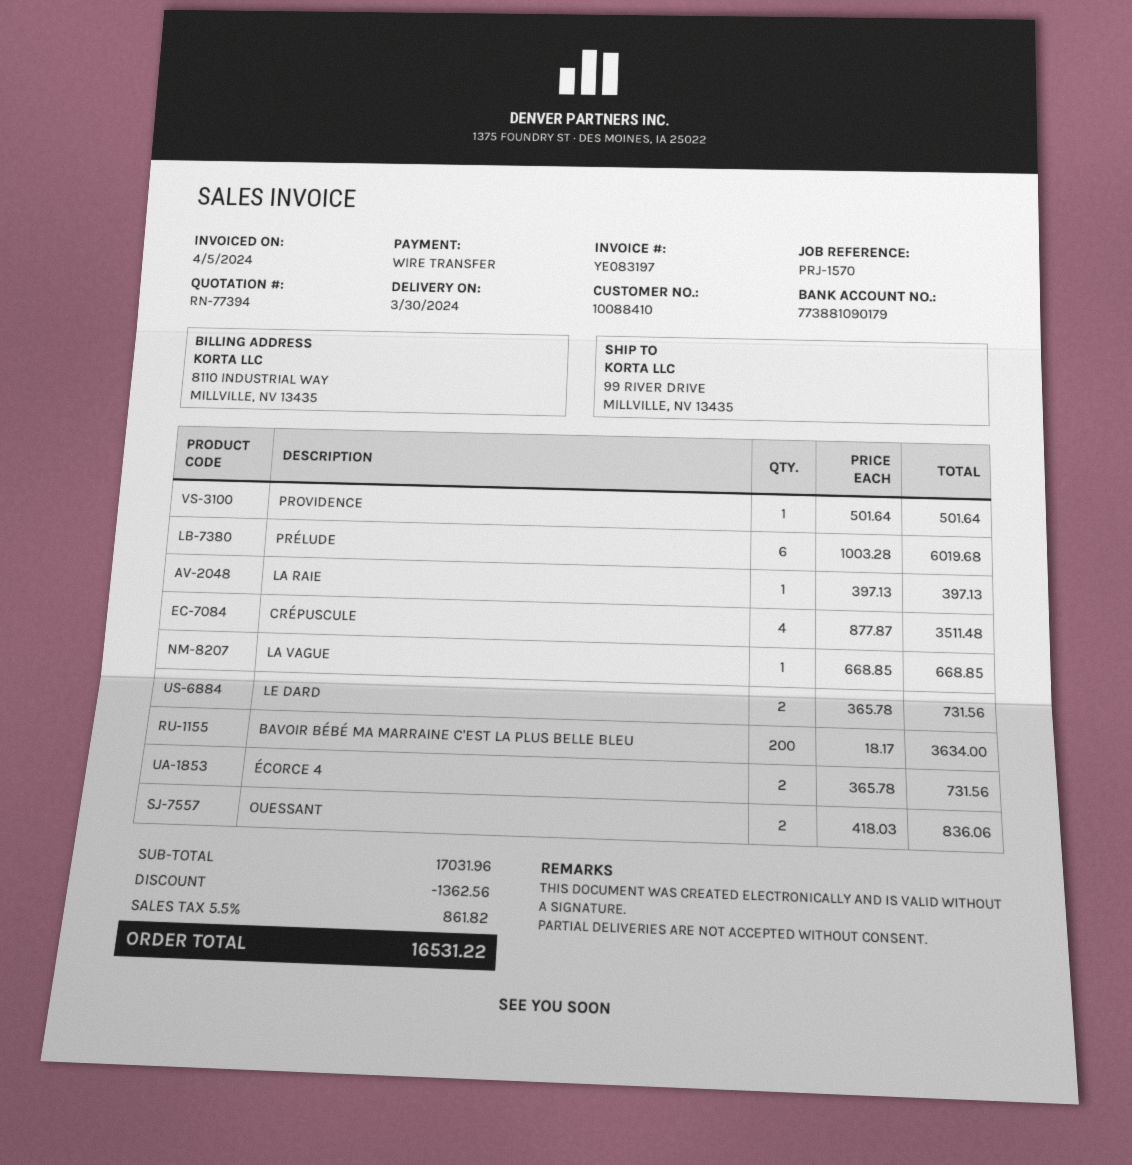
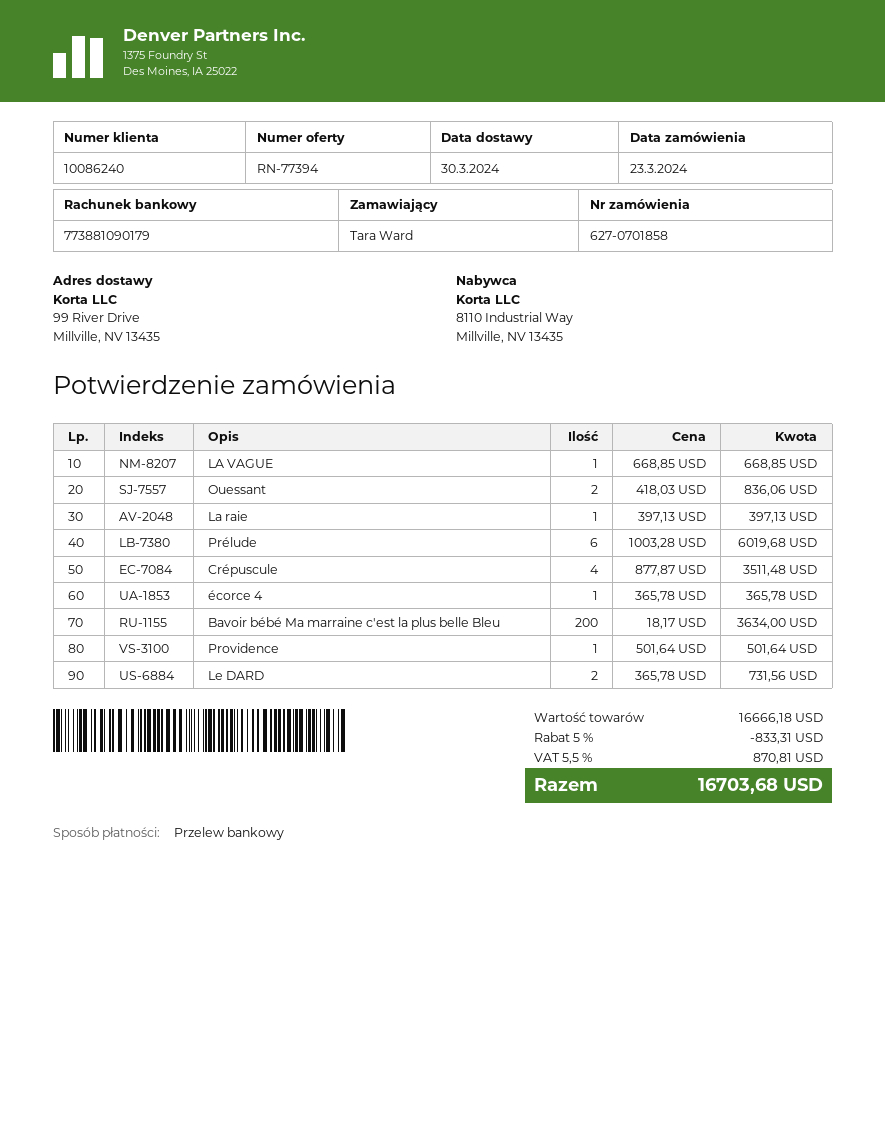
customer number: 10088410 -> 10086240
ÉCORCE 4: 2 x 365.78 = 731.56 -> 1 x 365.78 = 365.78
subtotal: 17031.96 -> 16666.18
discount: 1362.56 -> 833.31
tax: 5.5% = 861.82 -> 5.5% = 870.81
total: 16531.22 -> 16703.68

